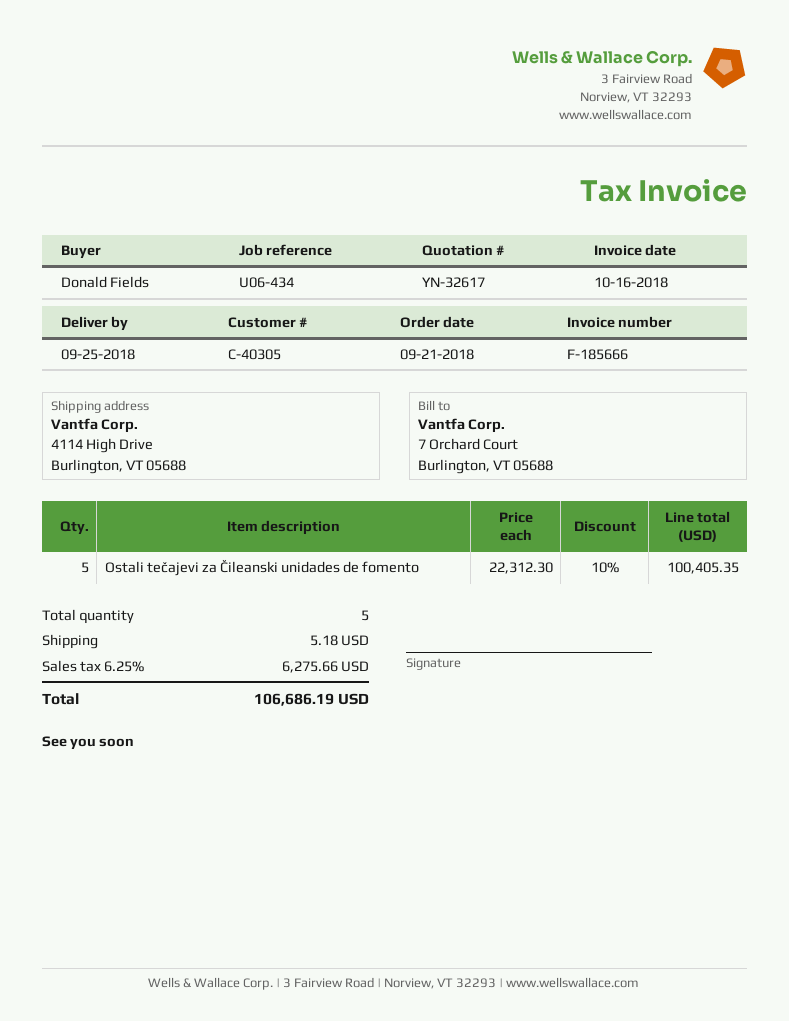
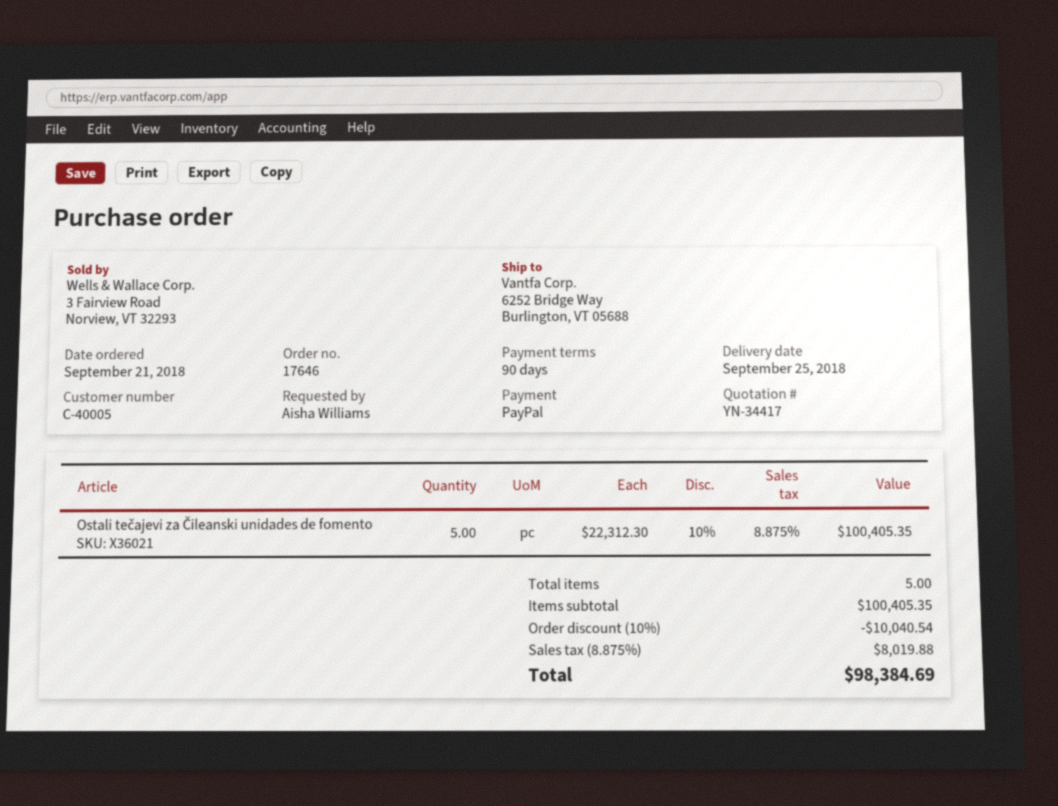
quote number: YN-32617 -> YN-34417
customer number: C-40305 -> C-40005
ordered by: Donald Fields -> Aisha Williams
ship to: 4114 High Drive, Burlington, VT 05688 -> 6252 Bridge Way, Burlington, VT 05688
discount: none -> 10% = 10040.54
shipping: 5.18 -> none
tax: 6.25% = 6275.66 -> 8.875% = 8019.88
total: 106686.19 -> 98384.69

